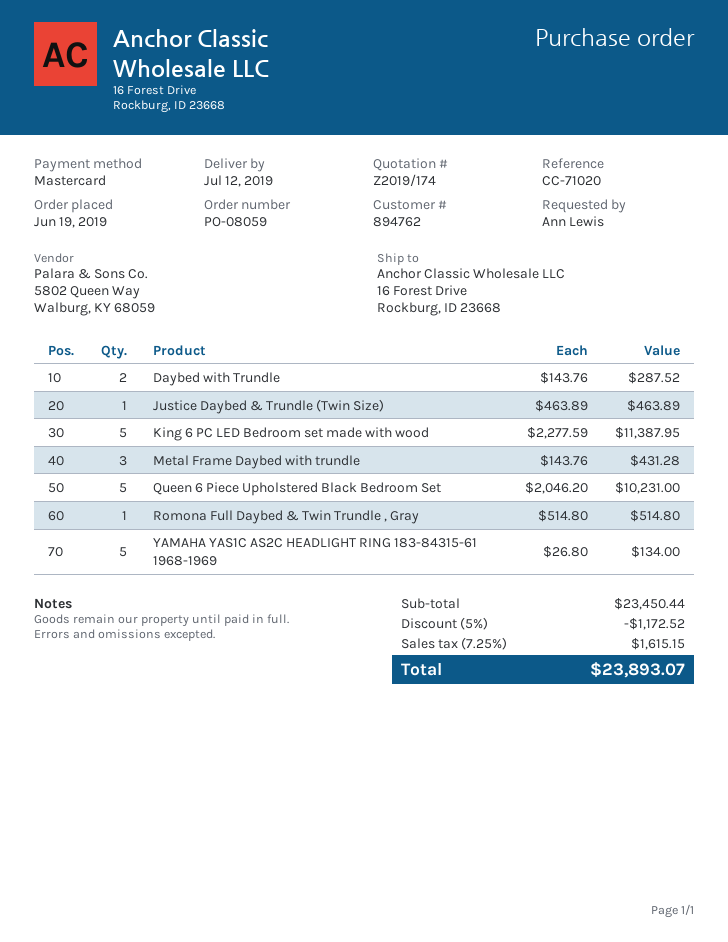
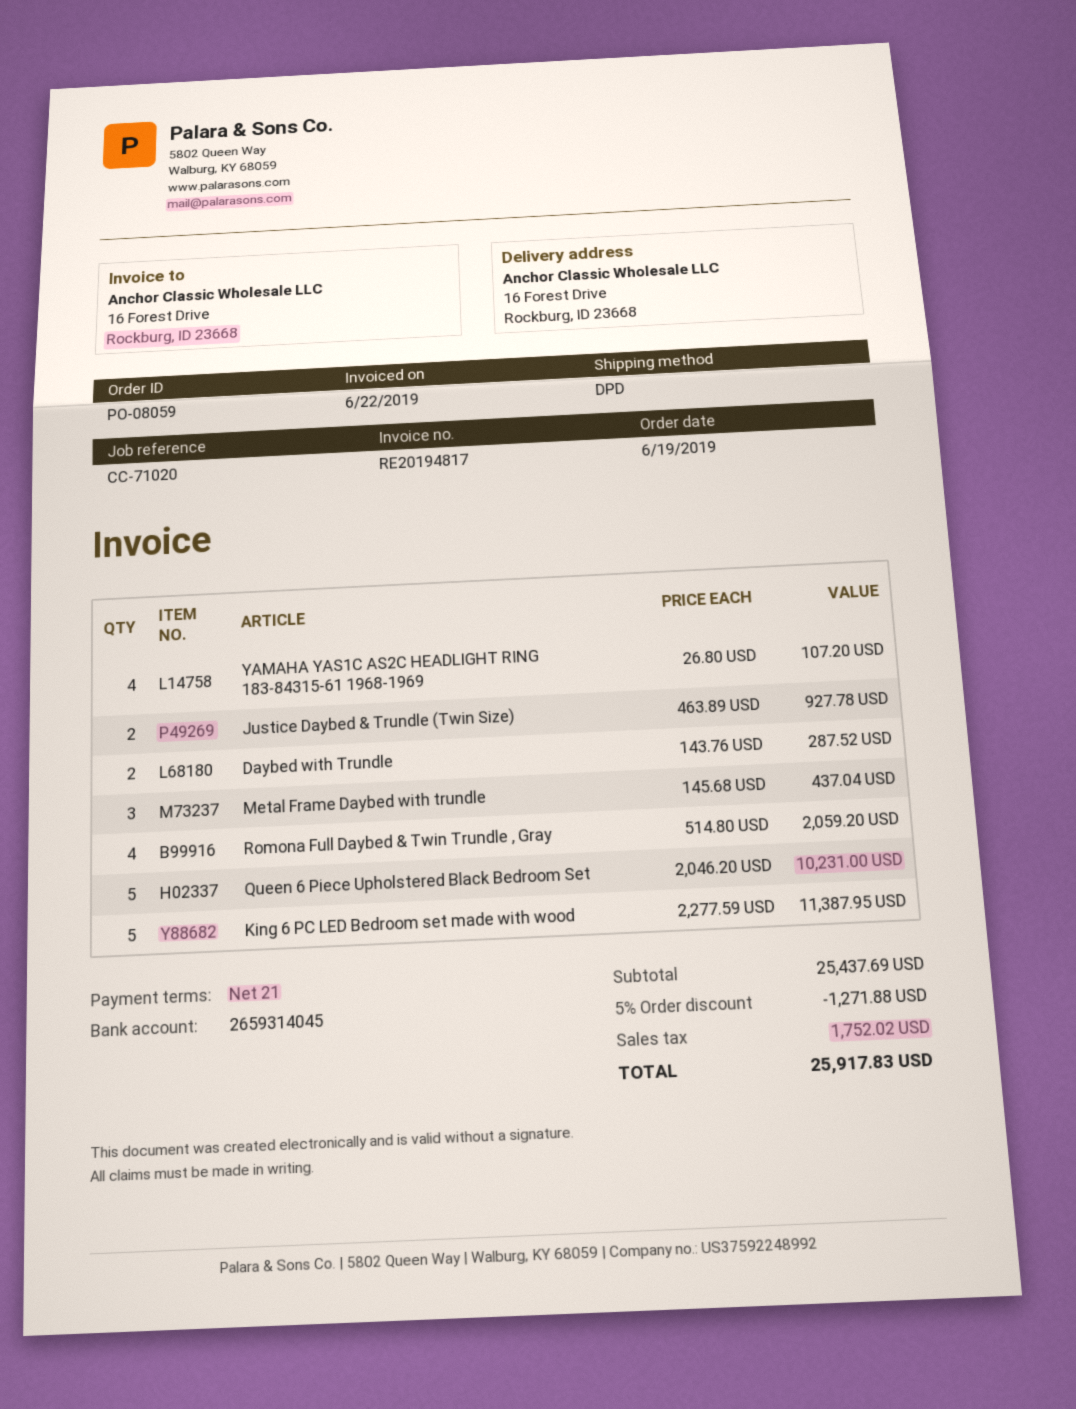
Justice Daybed & Trundle (Twin Size): 1 x 463.89 = 463.89 -> 2 x 463.89 = 927.78
Metal Frame Daybed with trundle: 3 x 143.76 = 431.28 -> 3 x 145.68 = 437.04
Romona Full Daybed & Twin Trundle , Gray: 1 x 514.80 = 514.80 -> 4 x 514.80 = 2059.20
YAMAHA YAS1C AS2C HEADLIGHT RING 183-84315-61 1968-1969: 5 x 26.80 = 134.00 -> 4 x 26.80 = 107.20
subtotal: 23450.44 -> 25437.69
discount: 5% = 1172.52 -> 5% = 1271.88
tax: 1615.15 -> 1752.02
total: 23893.07 -> 25917.83

